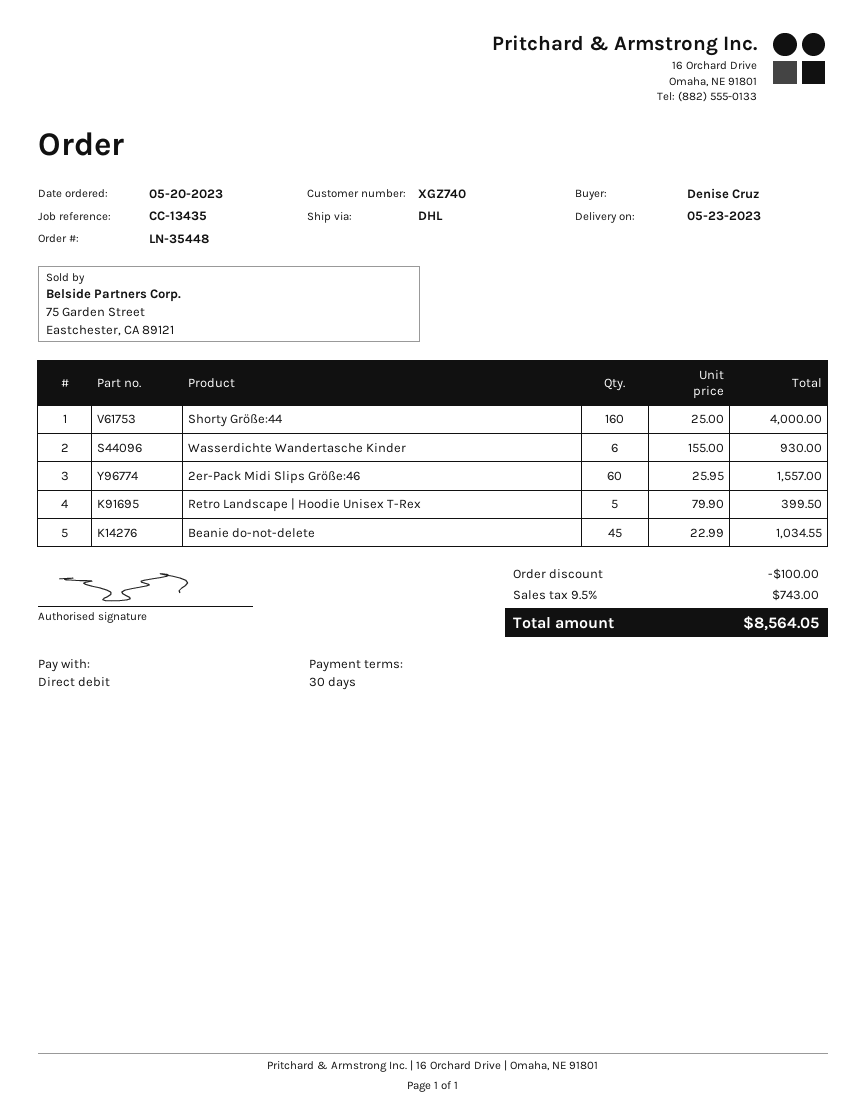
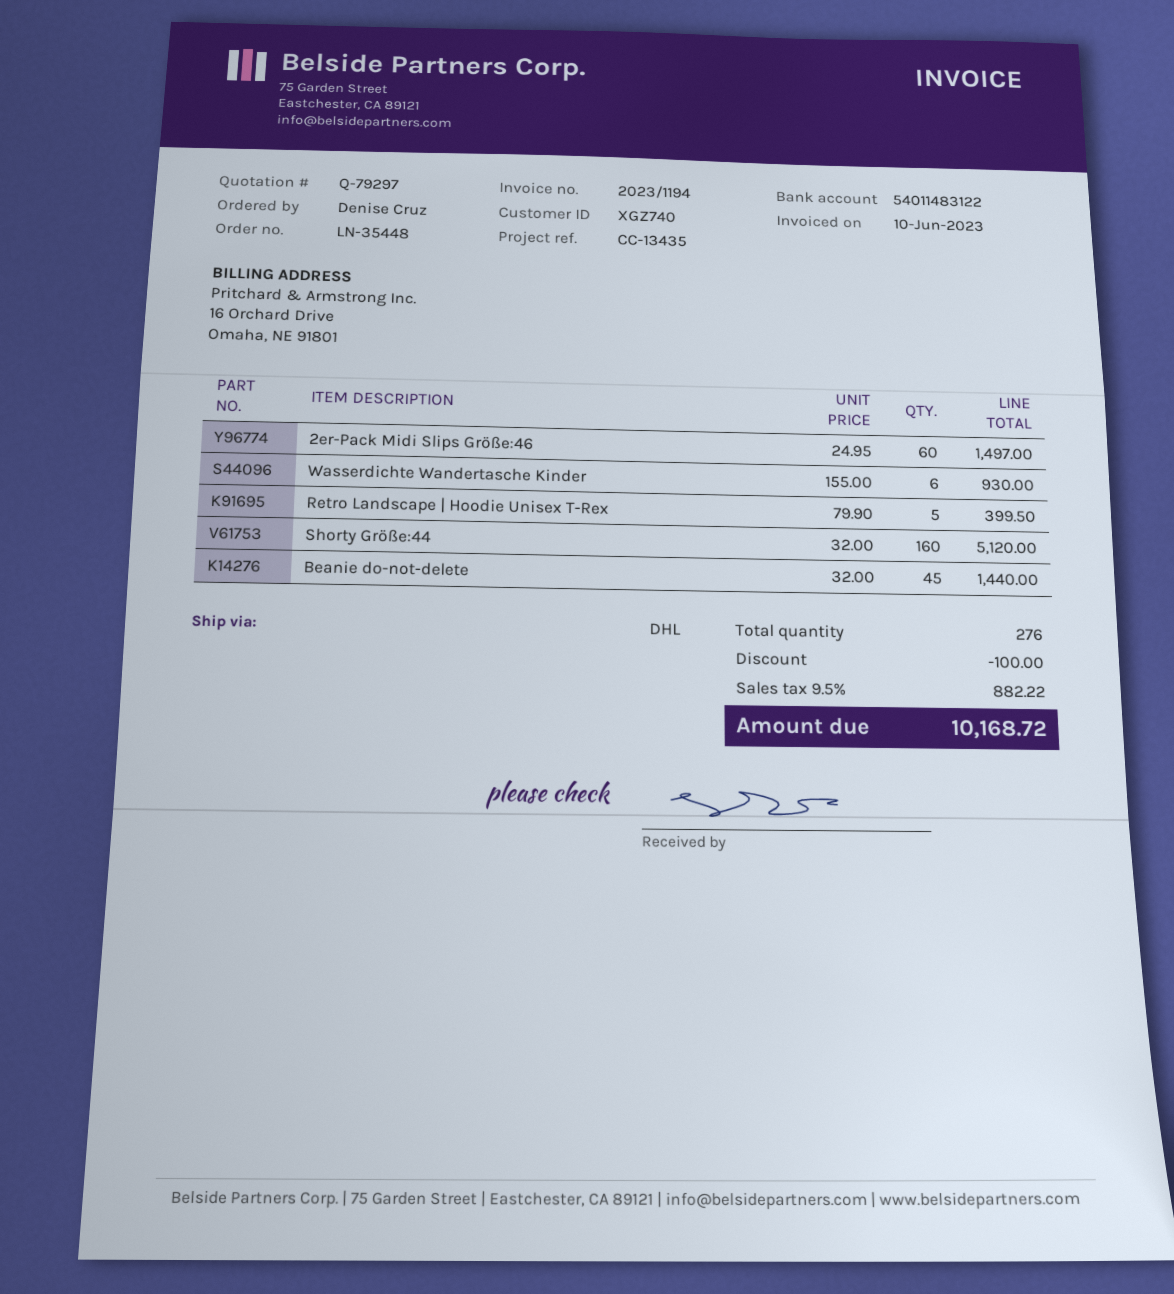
Shorty Größe:44: 160 x 25.00 = 4000.00 -> 160 x 32.00 = 5120.00
2er-Pack Midi Slips Größe:46: 60 x 25.95 = 1557.00 -> 60 x 24.95 = 1497.00
Beanie do-not-delete: 45 x 22.99 = 1034.55 -> 45 x 32.00 = 1440.00
tax: 9.5% = 743.00 -> 9.5% = 882.22
total: 8564.05 -> 10168.72

